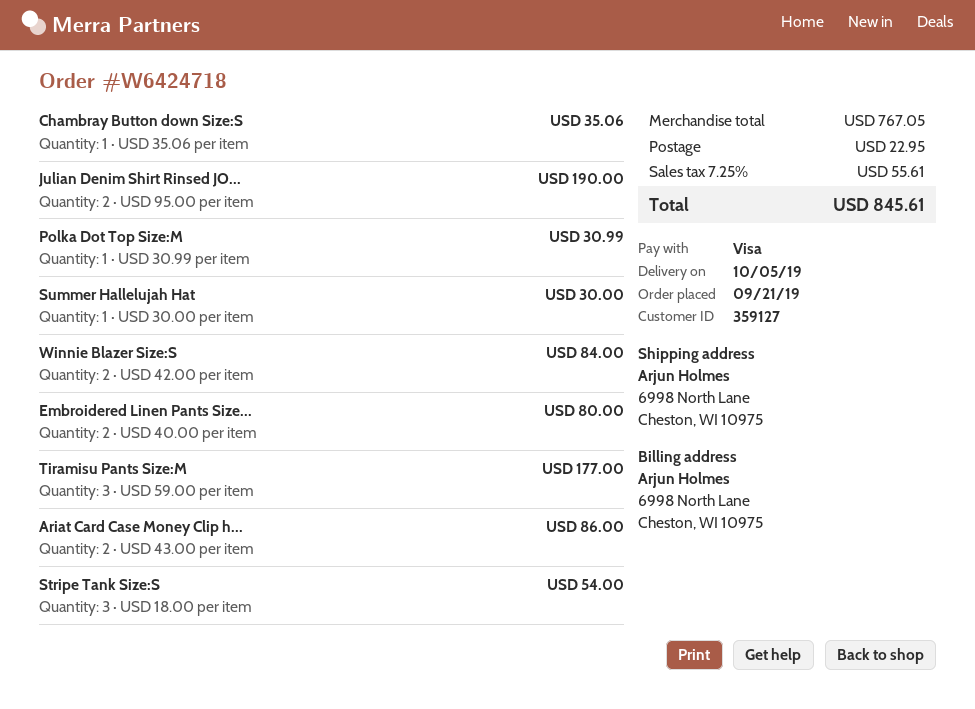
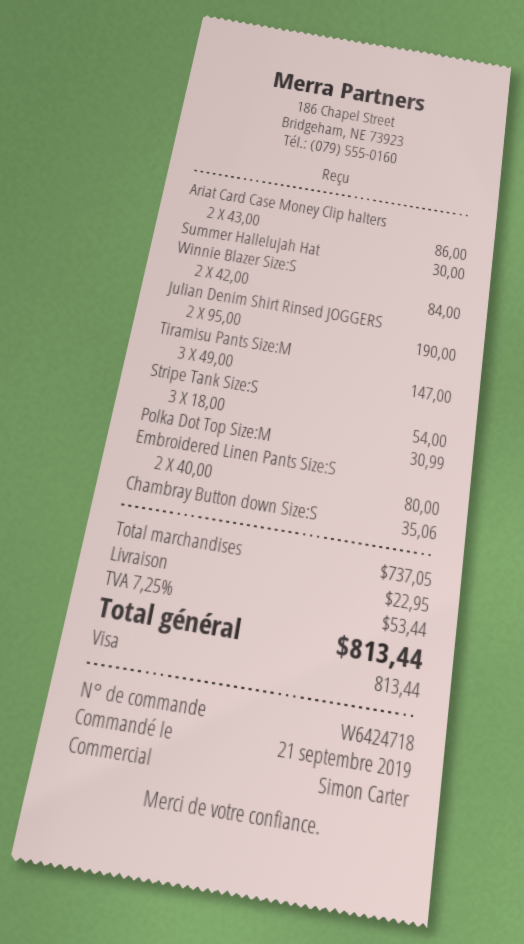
Tiramisu Pants Size:M: 3 x 59.00 = 177.00 -> 3 x 49.00 = 147.00
subtotal: 767.05 -> 737.05
tax: 7.25% = 55.61 -> 7.25% = 53.44
total: 845.61 -> 813.44

